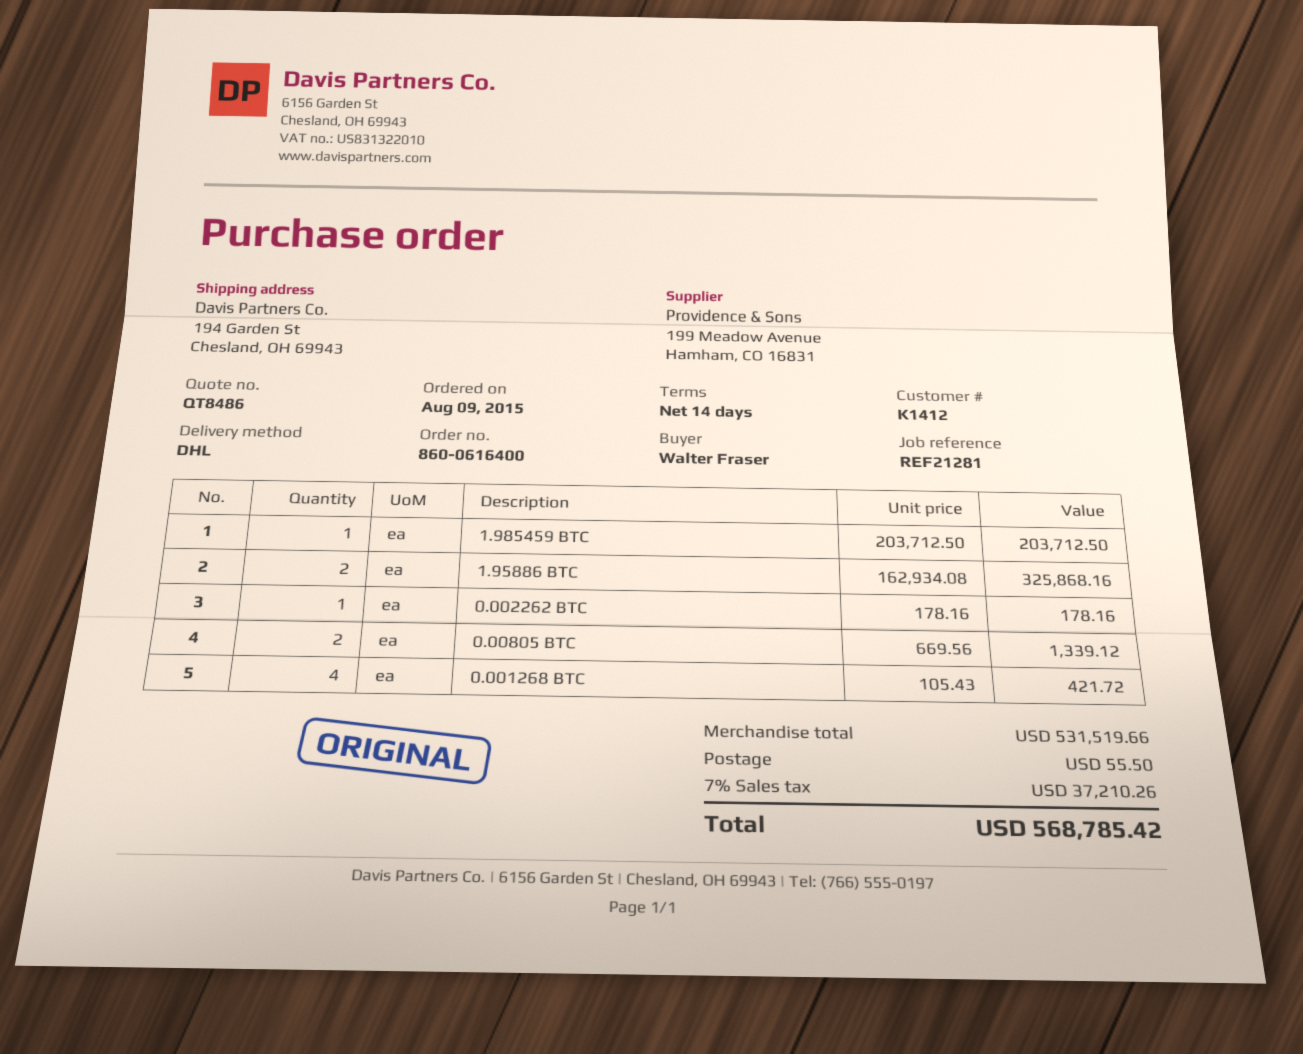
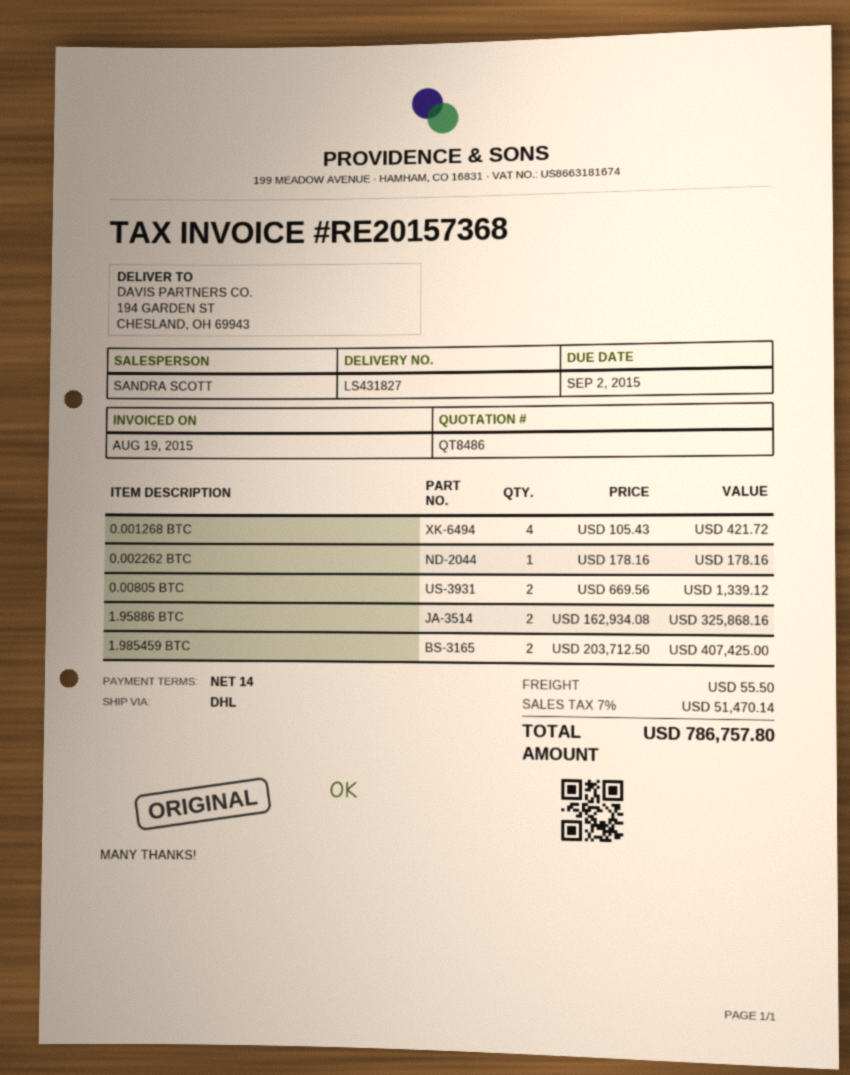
1.985459 BTC: 1 x 203712.50 = 203712.50 -> 2 x 203712.50 = 407425.00
tax: 7% = 37210.26 -> 7% = 51470.14
total: 568785.42 -> 786757.80

